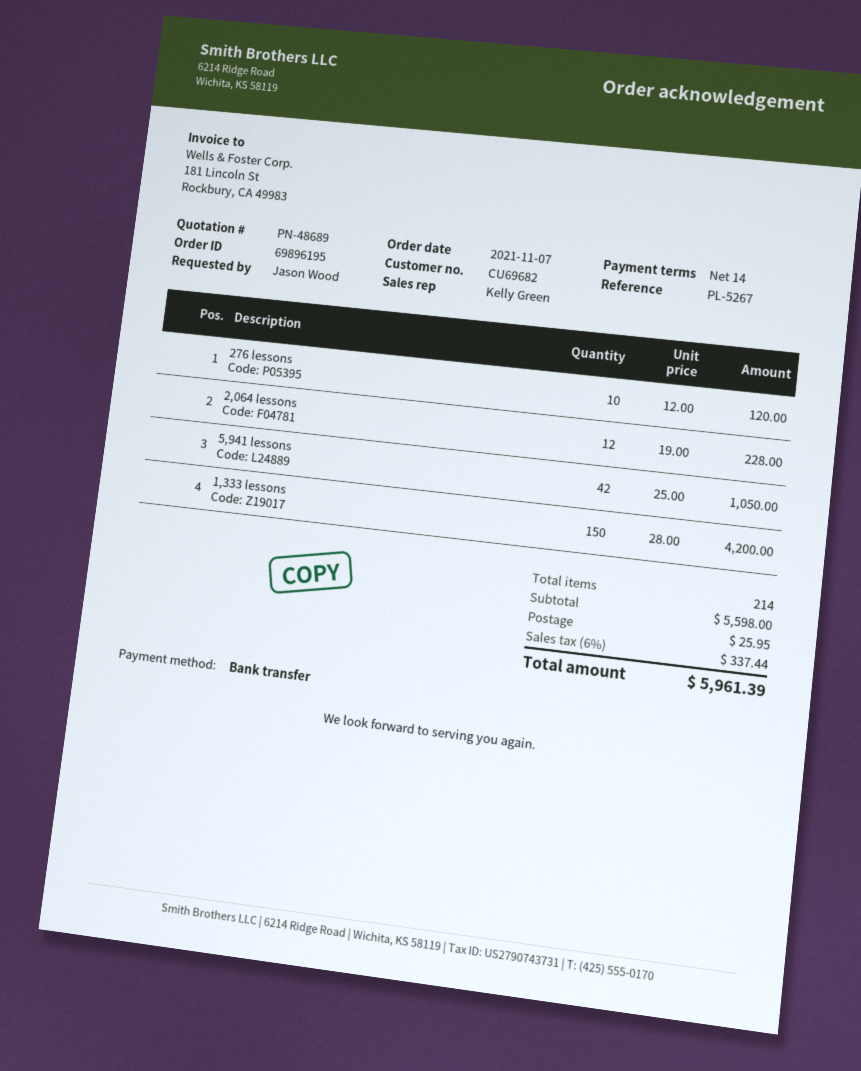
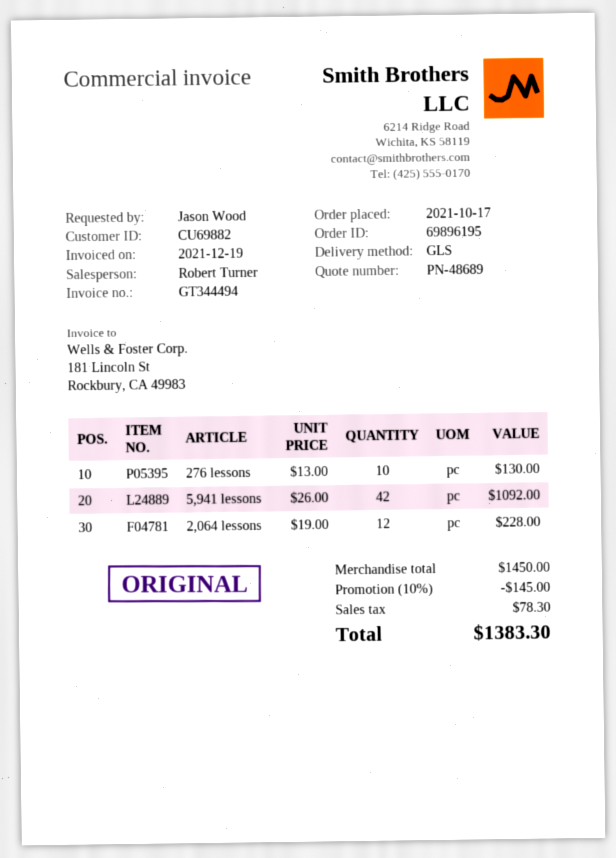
order date: 2021-11-07 -> 2021-10-17
customer number: CU69682 -> CU69882
sales rep: Kelly Green -> Robert Turner
276 lessons: 10 x 12.00 = 120.00 -> 10 x 13.00 = 130.00
5,941 lessons: 42 x 25.00 = 1050.00 -> 42 x 26.00 = 1092.00
1,333 lessons: 150 x 28.00 = 4200.00 -> none
subtotal: 5598.00 -> 1450.00
discount: none -> 10% = 145.00
shipping: 25.95 -> none
tax: 337.44 -> 78.30
total: 5961.39 -> 1383.30

